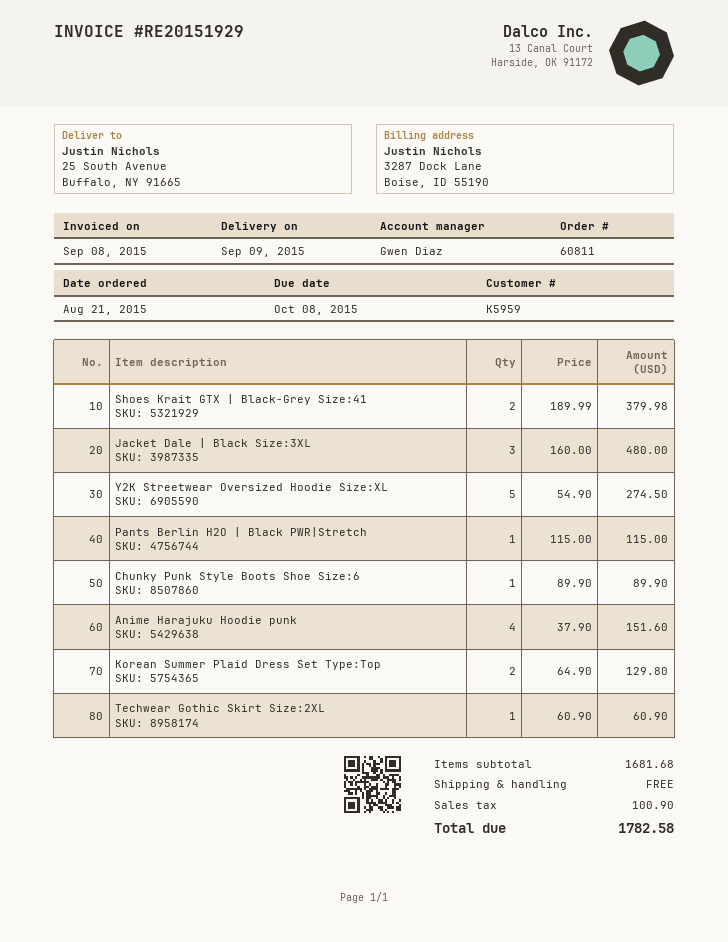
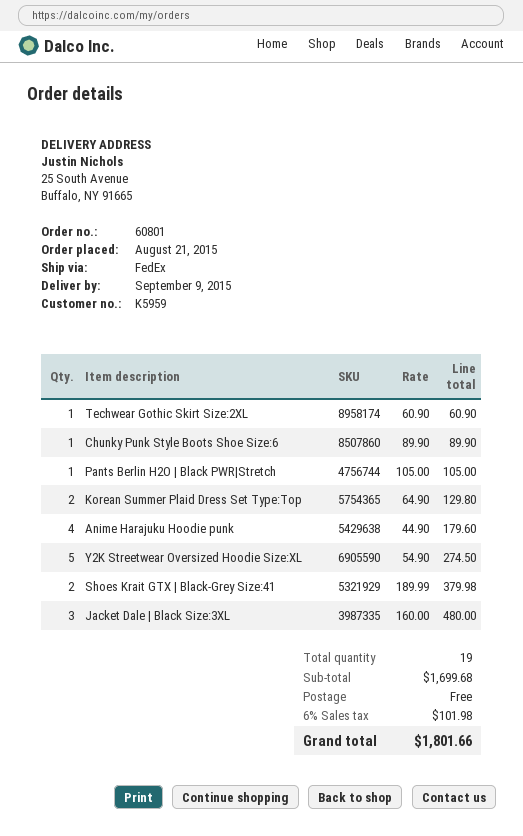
order number: 60811 -> 60801
Pants Berlin H2O | Black PWR|Stretch: 1 x 115.00 = 115.00 -> 1 x 105.00 = 105.00
Anime Harajuku Hoodie punk: 4 x 37.90 = 151.60 -> 4 x 44.90 = 179.60
subtotal: 1681.68 -> 1699.68
tax: 100.90 -> 101.98
total: 1782.58 -> 1801.66

